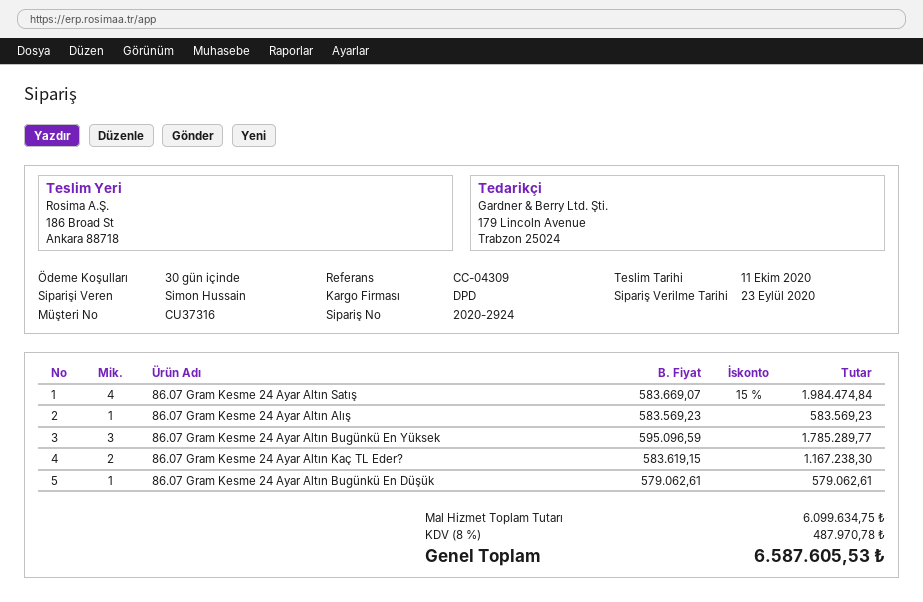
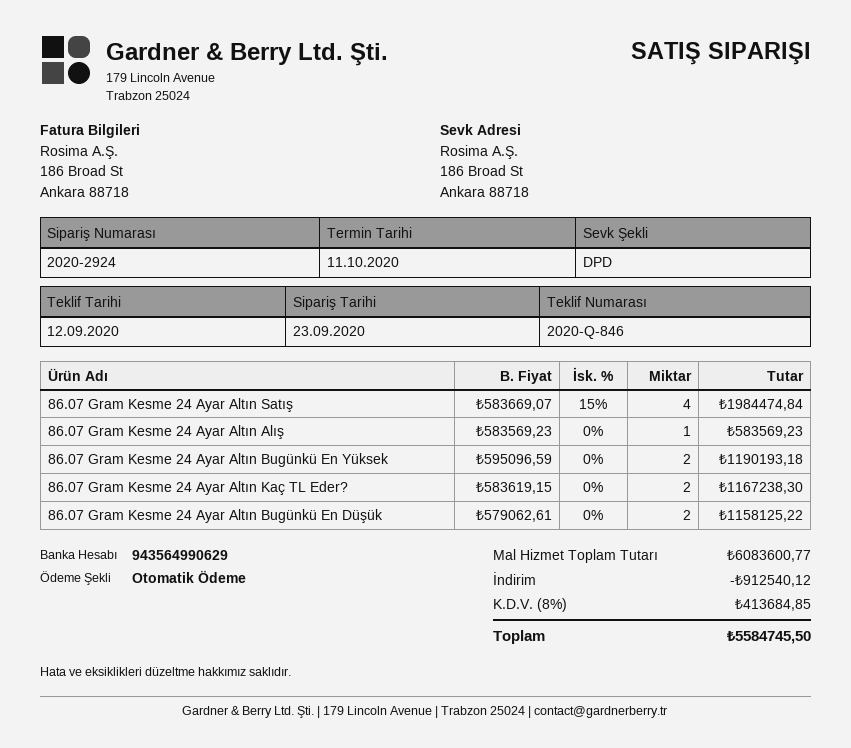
86.07 Gram Kesme 24 Ayar Altın Bugünkü En Yüksek: 3 x 595096.59 = 1785289.77 -> 2 x 595096.59 = 1190193.18
86.07 Gram Kesme 24 Ayar Altın Bugünkü En Düşük: 1 x 579062.61 = 579062.61 -> 2 x 579062.61 = 1158125.22
subtotal: 6099634.75 -> 6083600.77
discount: none -> 912540.12
tax: 8% = 487970.78 -> 8% = 413684.85
total: 6587605.53 -> 5584745.50

